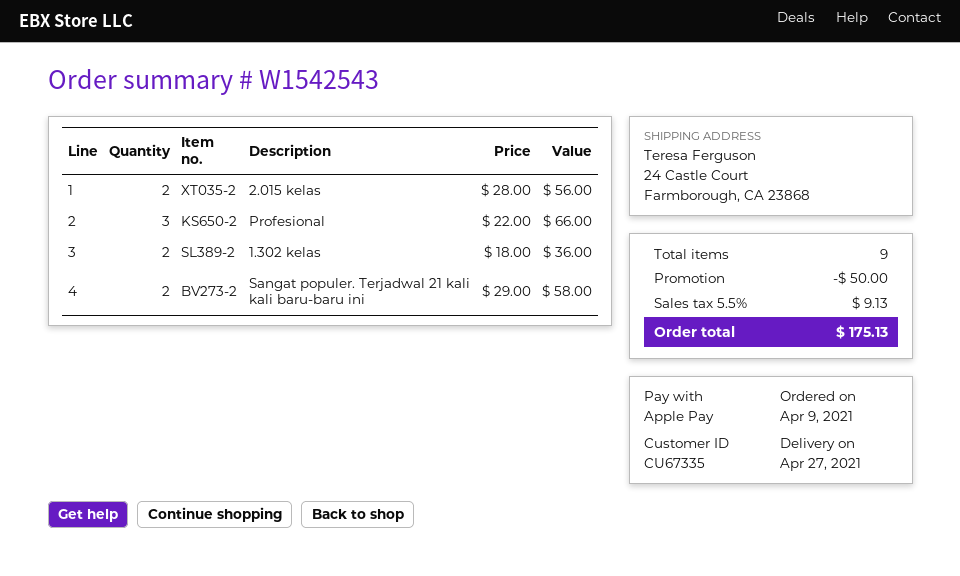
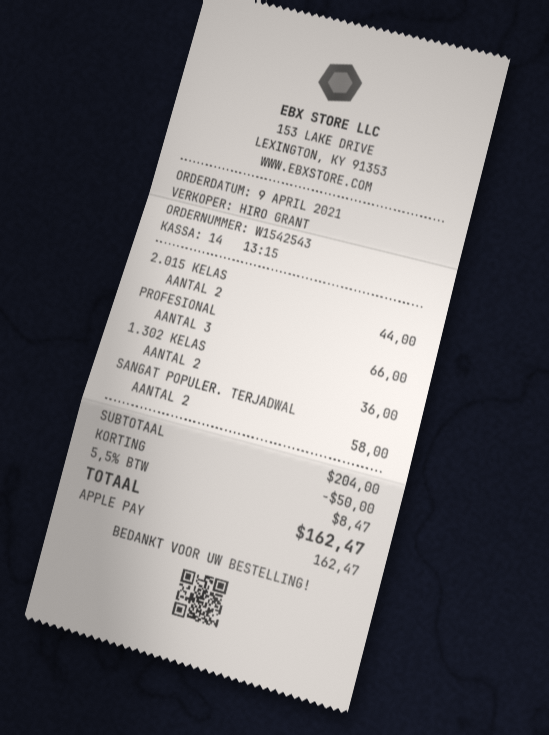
2.015 kelas: 2 for 56.00 -> 2 for 44.00
tax: 5.5% = 9.13 -> 5.5% = 8.47
total: 175.13 -> 162.47

